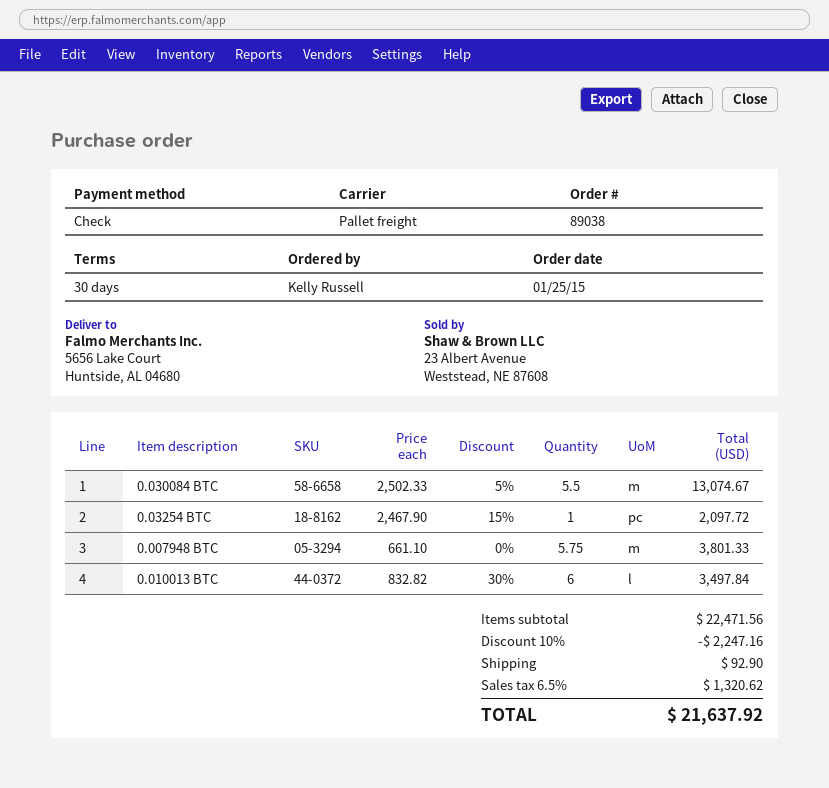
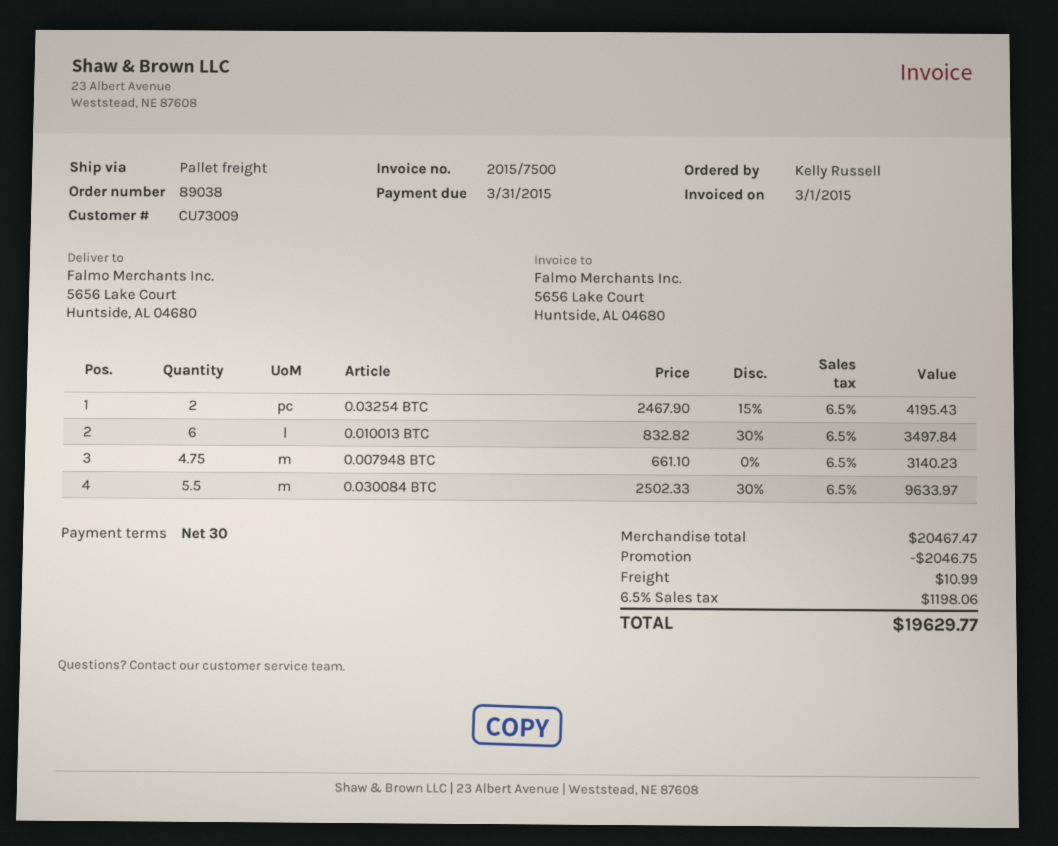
0.030084 BTC: 5.5 x 2502.33 - 5% = 13074.67 -> 5.5 x 2502.33 - 30% = 9633.97
0.03254 BTC: 1 x 2467.90 - 15% = 2097.72 -> 2 x 2467.90 - 15% = 4195.43
0.007948 BTC: 5.75 x 661.10 = 3801.33 -> 4.75 x 661.10 = 3140.23
subtotal: 22471.56 -> 20467.47
discount: 2247.16 -> 2046.75
shipping: 92.90 -> 10.99
tax: 6.5% = 1320.62 -> 6.5% = 1198.06
total: 21637.92 -> 19629.77

